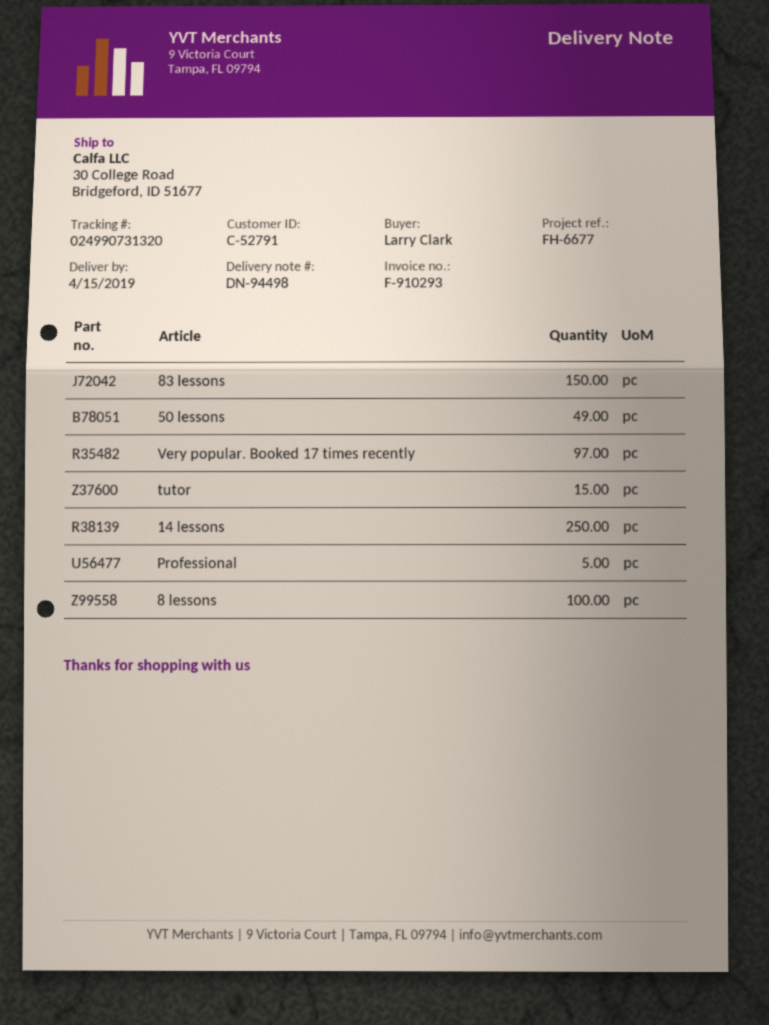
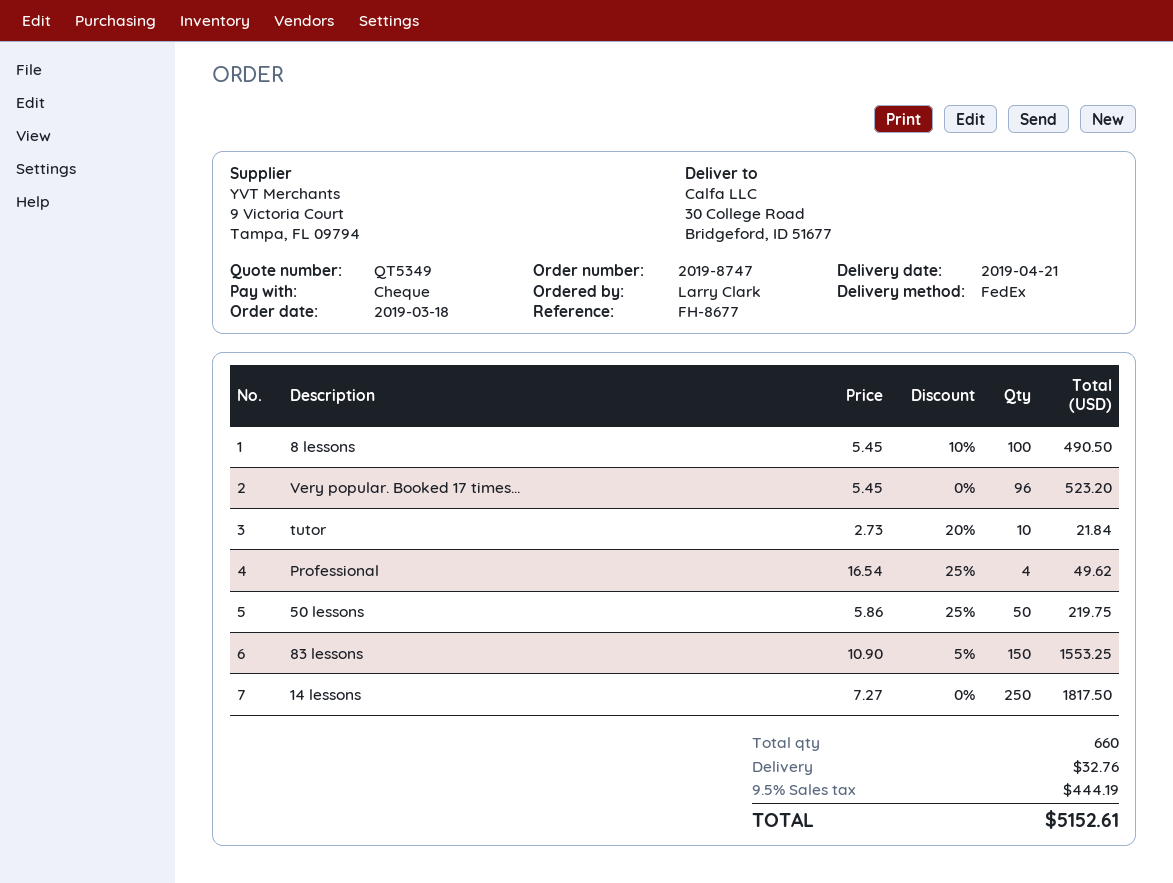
delivery date: 2019-04-15 -> 2019-04-21
reference: FH-6677 -> FH-8677
50 lessons: 49 -> 50
Very popular. Booked 17 times recently: 97 -> 96
tutor: 15 -> 10
Professional: 5 -> 4

